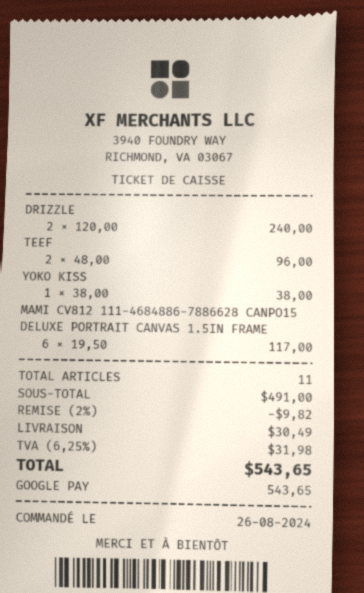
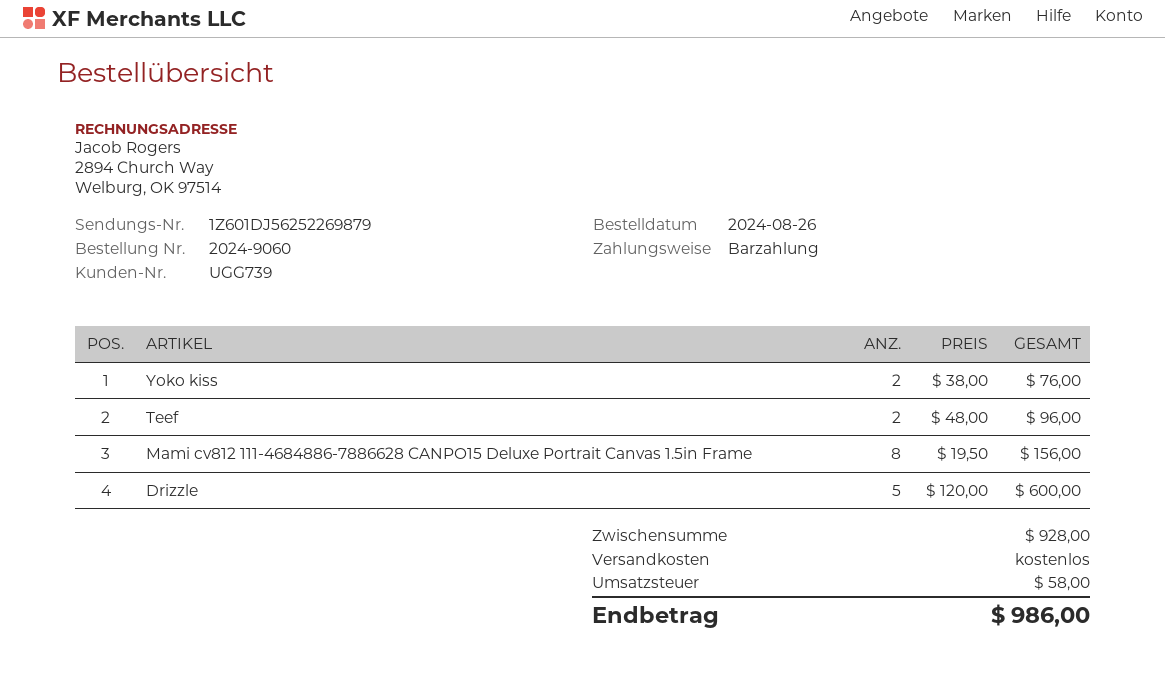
payment method: Google Pay -> cash
DRIZZLE: 2 x 120.00 = 240.00 -> 5 x 120.00 = 600.00
YOKO KISS: 1 x 38.00 = 38.00 -> 2 x 38.00 = 76.00
MAMI CV812 111-4684886-7886628 CANPO15 DELUXE PORTRAIT CANVAS 1.5IN FRAME: 6 x 19.50 = 117.00 -> 8 x 19.50 = 156.00
subtotal: 491.00 -> 928.00
discount: 2% = 9.82 -> none
shipping: 30.49 -> 0.00
tax: 31.98 -> 58.00
total: 543.65 -> 986.00

